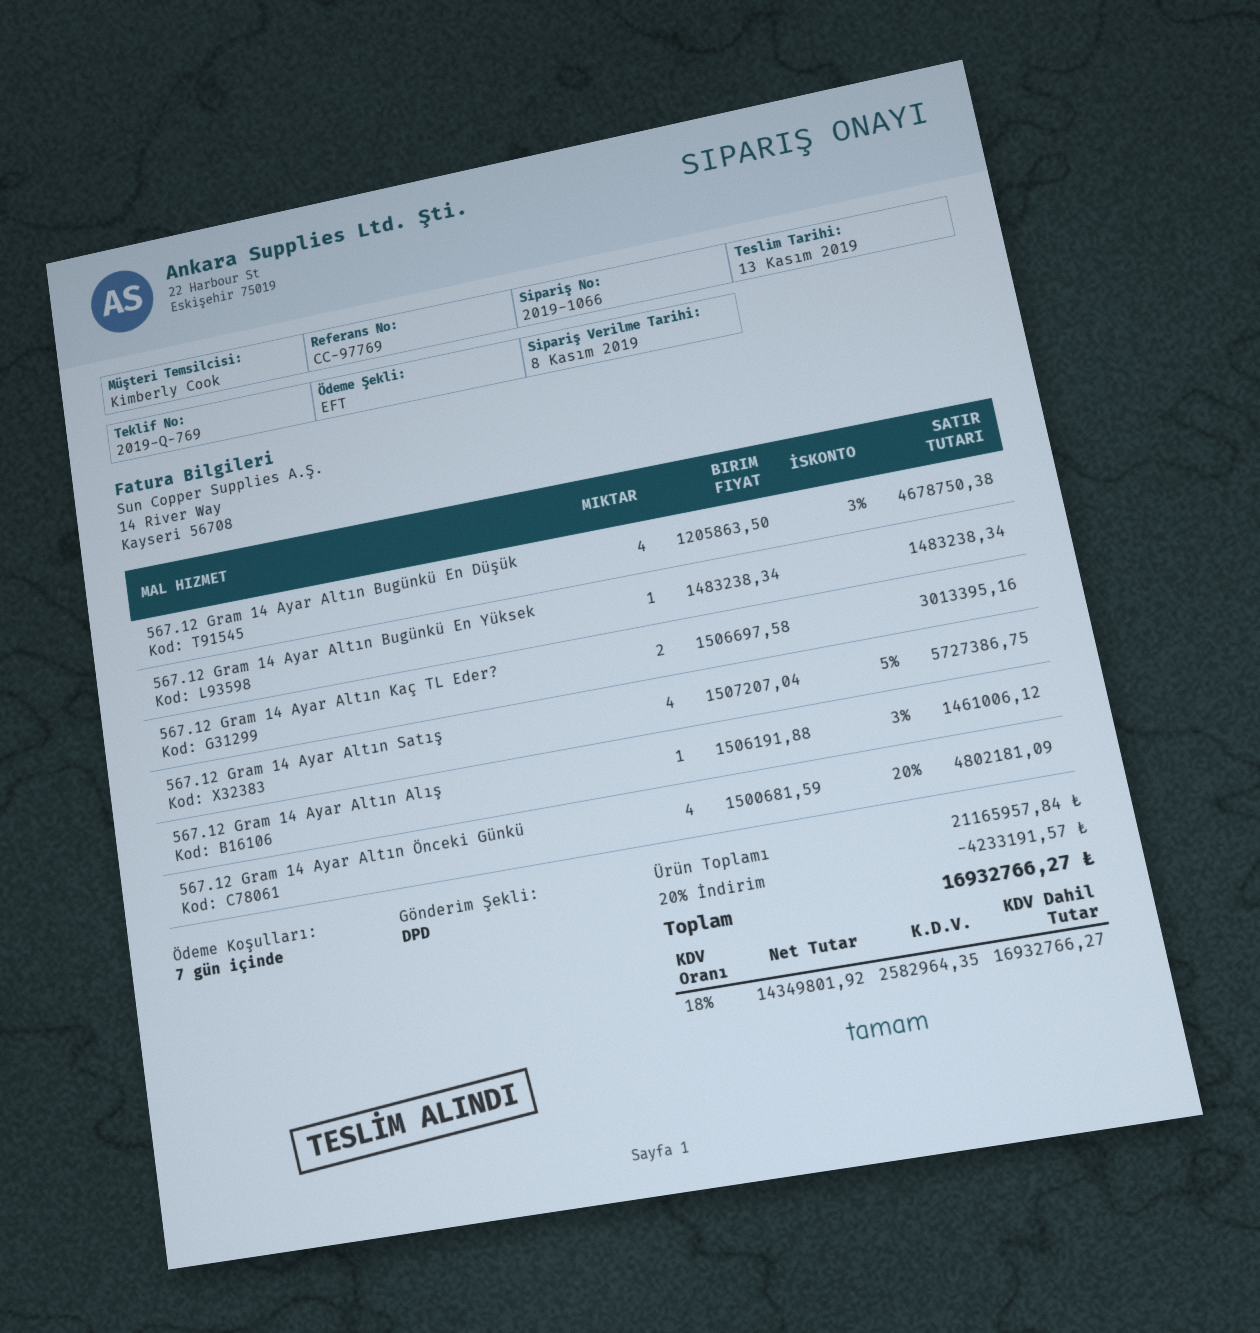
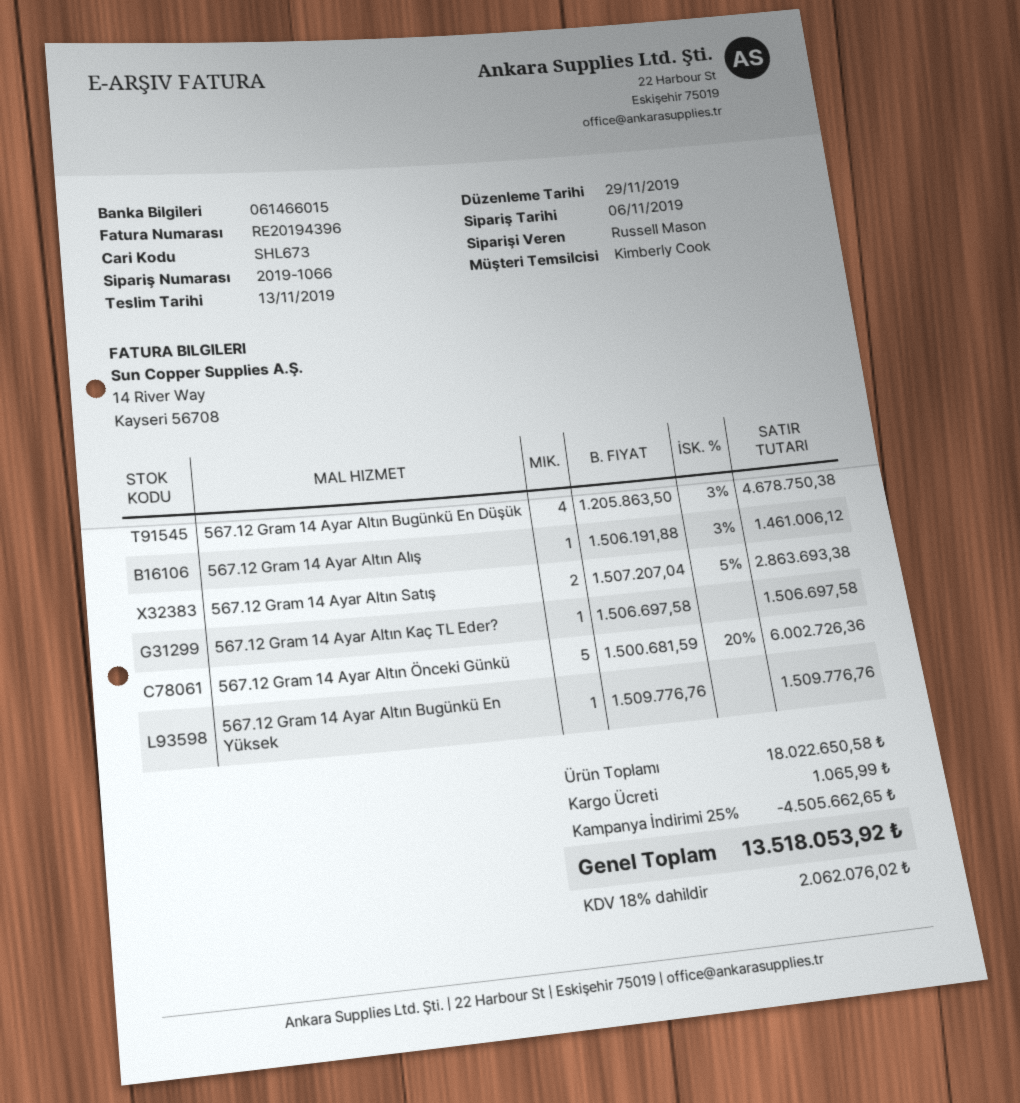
order date: 2019-11-08 -> 2019-11-06
567.12 Gram 14 Ayar Altın Bugünkü En Yüksek: 1 x 1483238.34 = 1483238.34 -> 1 x 1509776.76 = 1509776.76
567.12 Gram 14 Ayar Altın Kaç TL Eder?: 2 x 1506697.58 = 3013395.16 -> 1 x 1506697.58 = 1506697.58
567.12 Gram 14 Ayar Altın Satış: 4 x 1507207.04 - 5% = 5727386.75 -> 2 x 1507207.04 - 5% = 2863693.38
567.12 Gram 14 Ayar Altın Önceki Günkü: 4 x 1500681.59 - 20% = 4802181.09 -> 5 x 1500681.59 - 20% = 6002726.36
subtotal: 21165957.84 -> 18022650.58
discount: 20% = 4233191.57 -> 25% = 4505662.65
shipping: none -> 1065.99
tax: 18% = 2582964.35 -> 18% = 2062076.02
total: 16932766.27 -> 13518053.92

